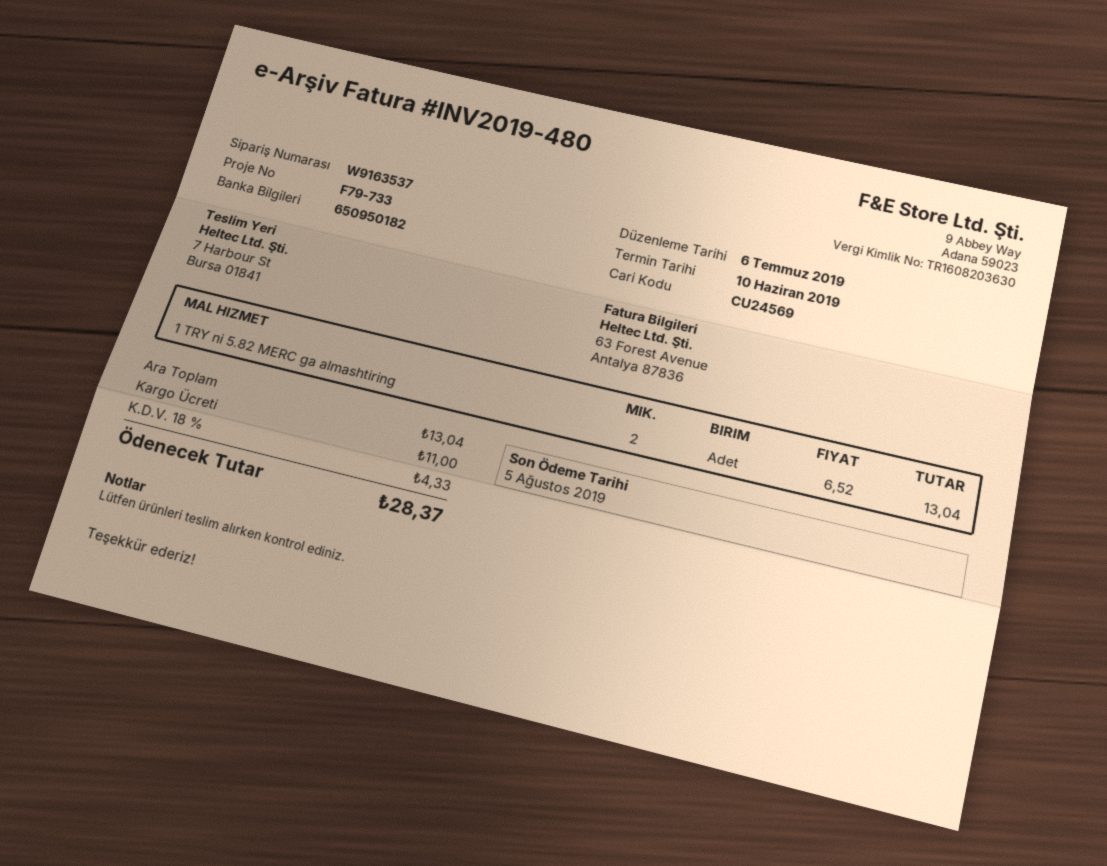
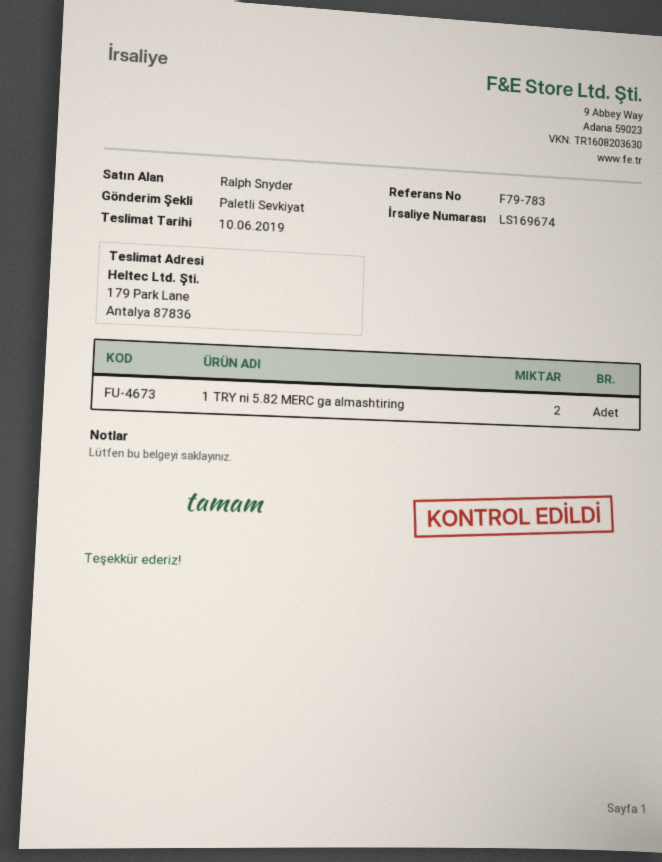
reference: F79-733 -> F79-783
ship to: 7 Harbour St, Bursa 01841 -> 179 Park Lane, Antalya 87836

